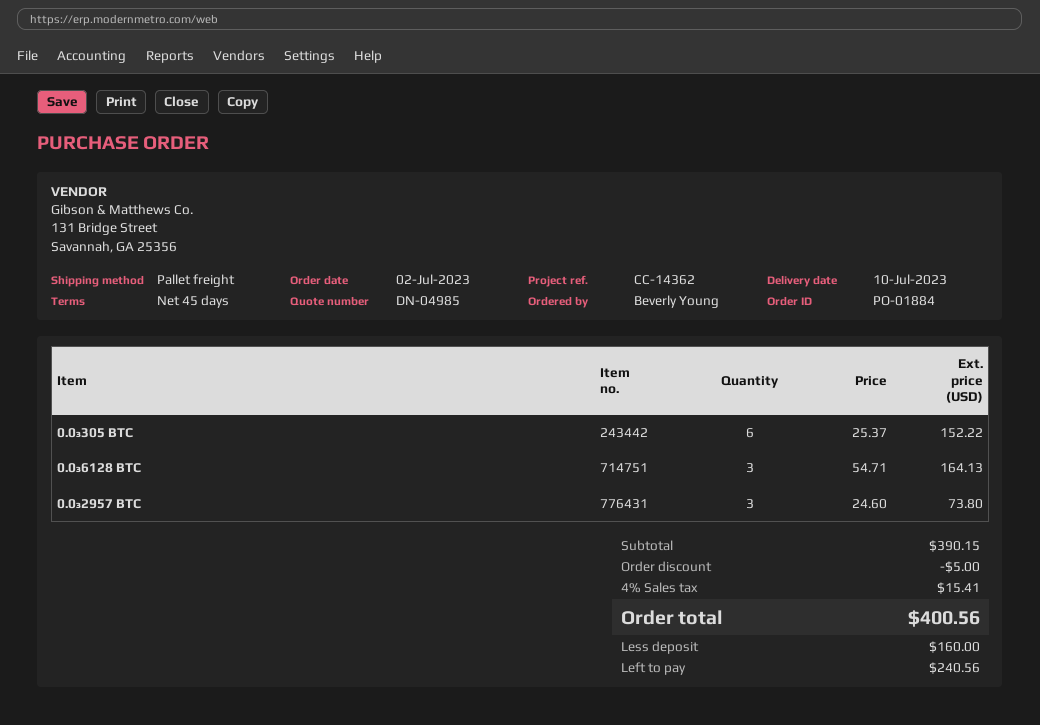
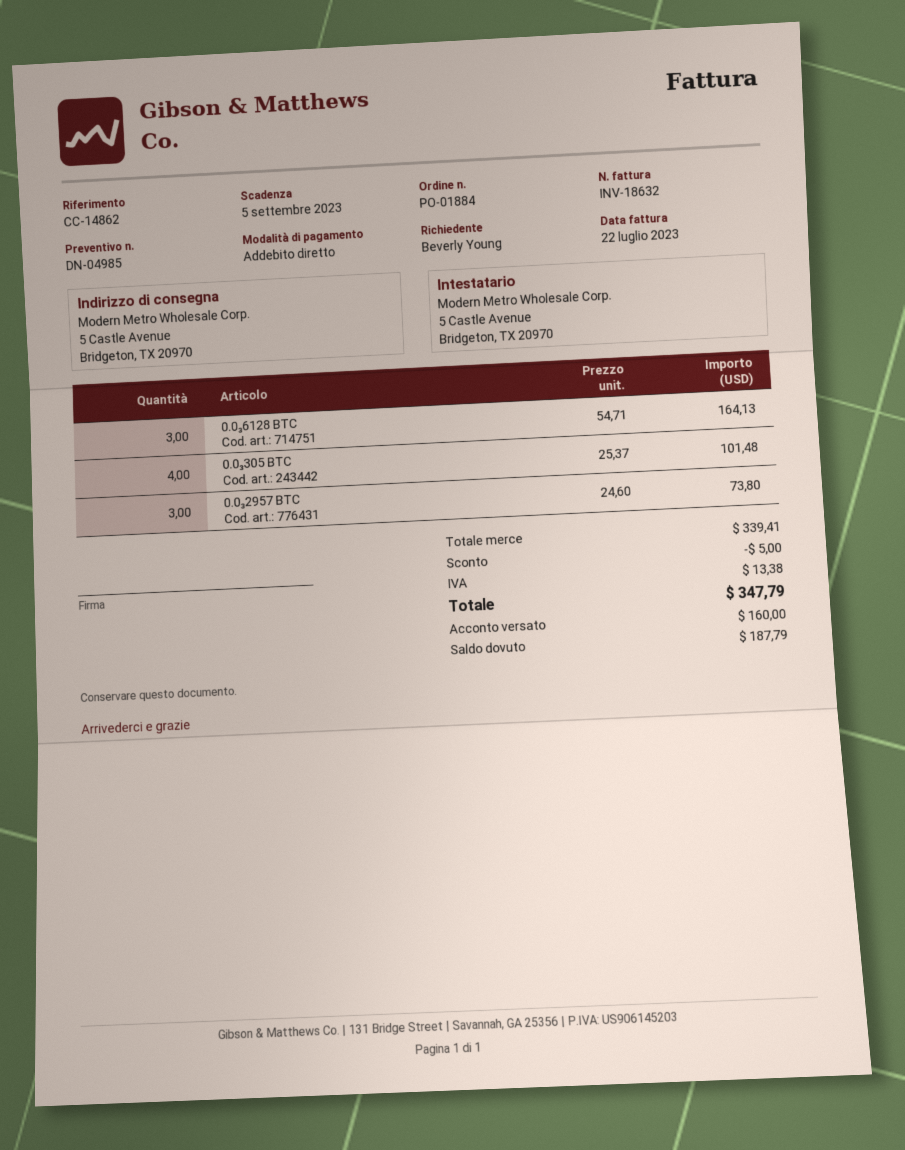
reference: CC-14362 -> CC-14862
0.0₃305 BTC: 6 x 25.37 = 152.22 -> 4 x 25.37 = 101.48
subtotal: 390.15 -> 339.41
tax: 15.41 -> 13.38
total: 400.56 -> 347.79
balance: 240.56 -> 187.79

